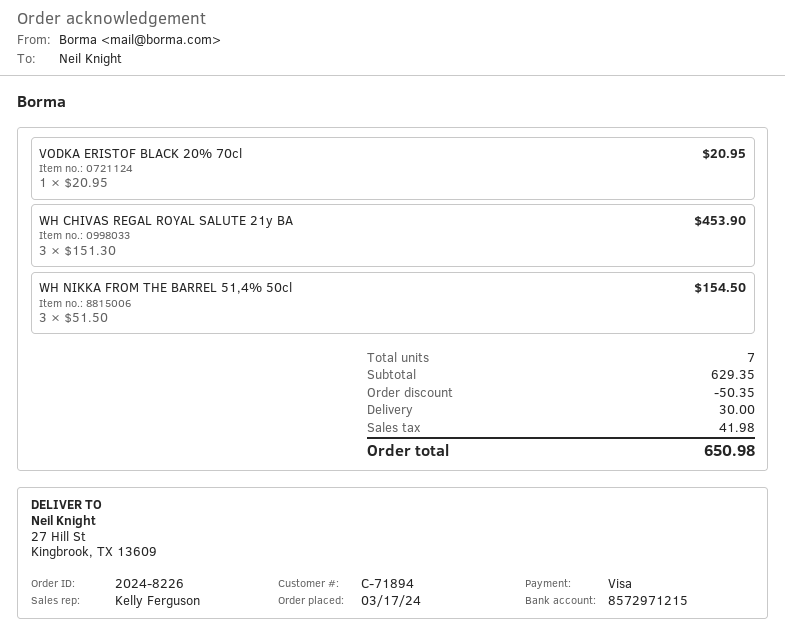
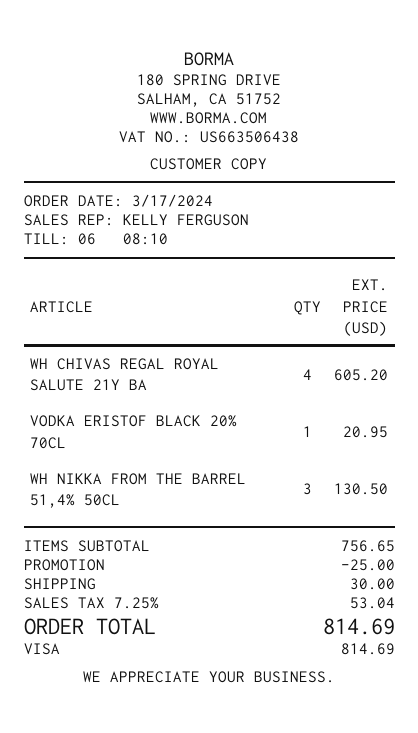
WH CHIVAS REGAL ROYAL SALUTE 21y BA: 3 for 453.90 -> 4 for 605.20
WH NIKKA FROM THE BARREL 51,4% 50cl: 3 for 154.50 -> 3 for 130.50
subtotal: 629.35 -> 756.65
discount: 50.35 -> 25.00
tax: 41.98 -> 53.04
total: 650.98 -> 814.69

